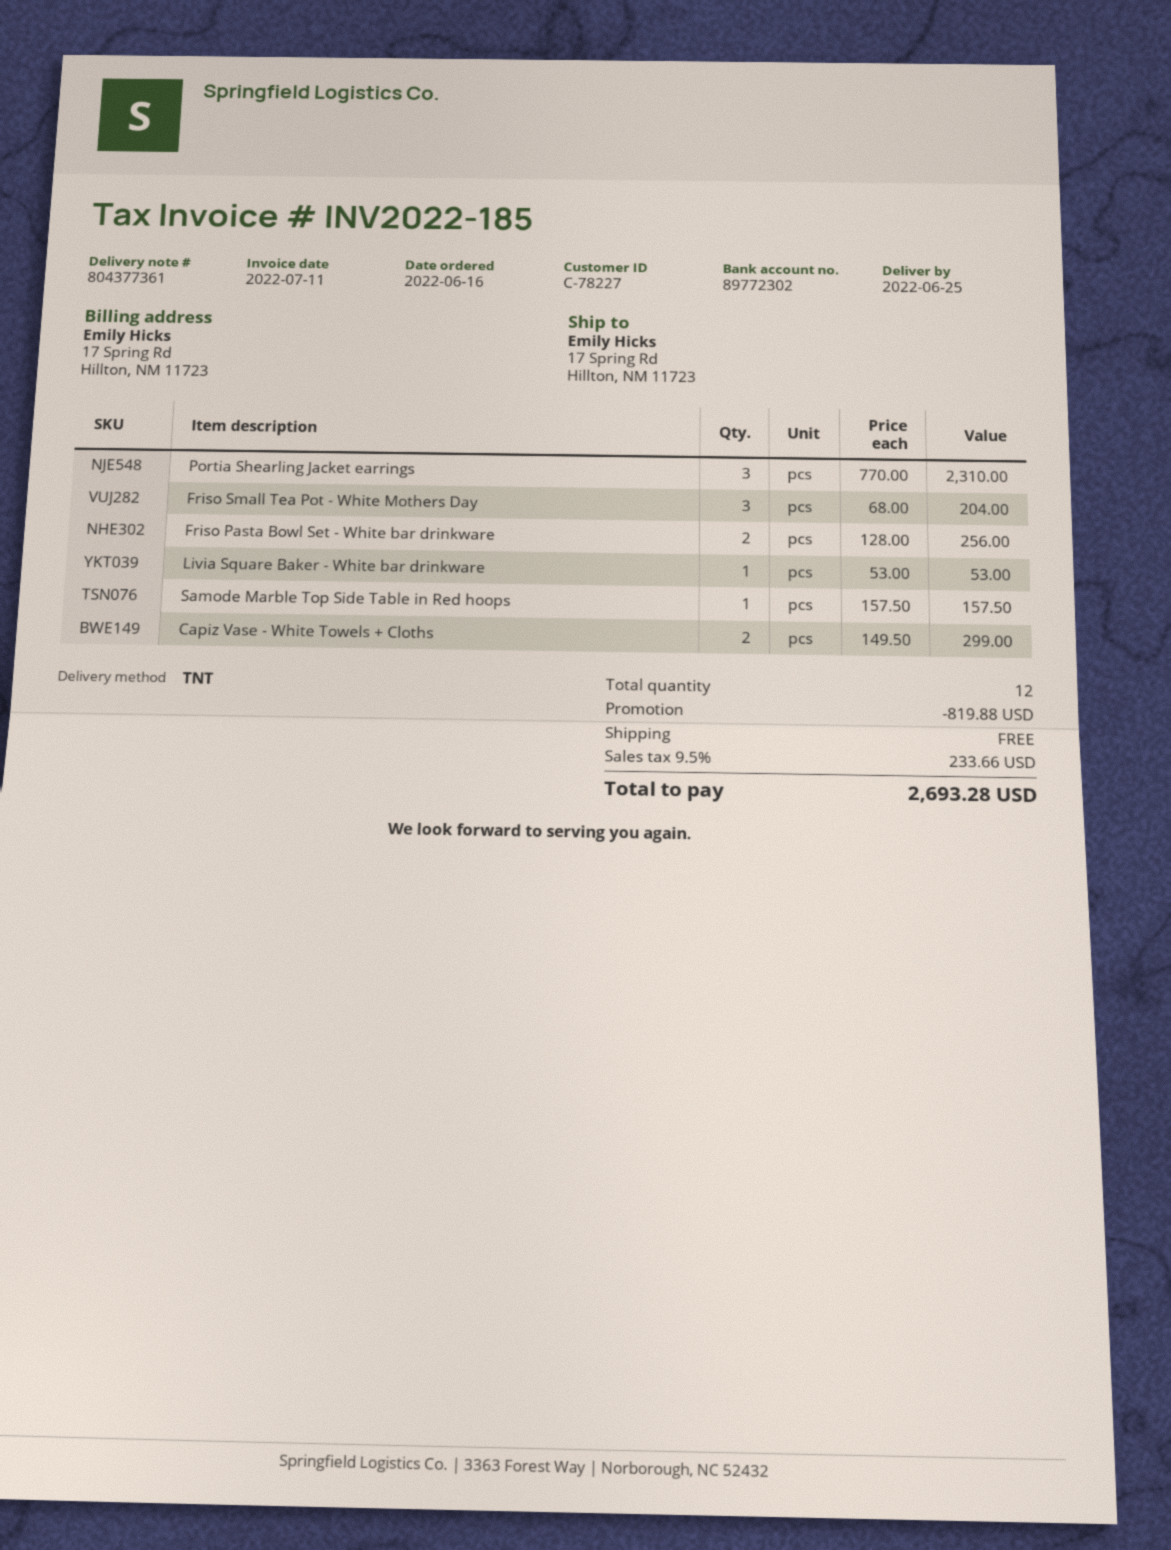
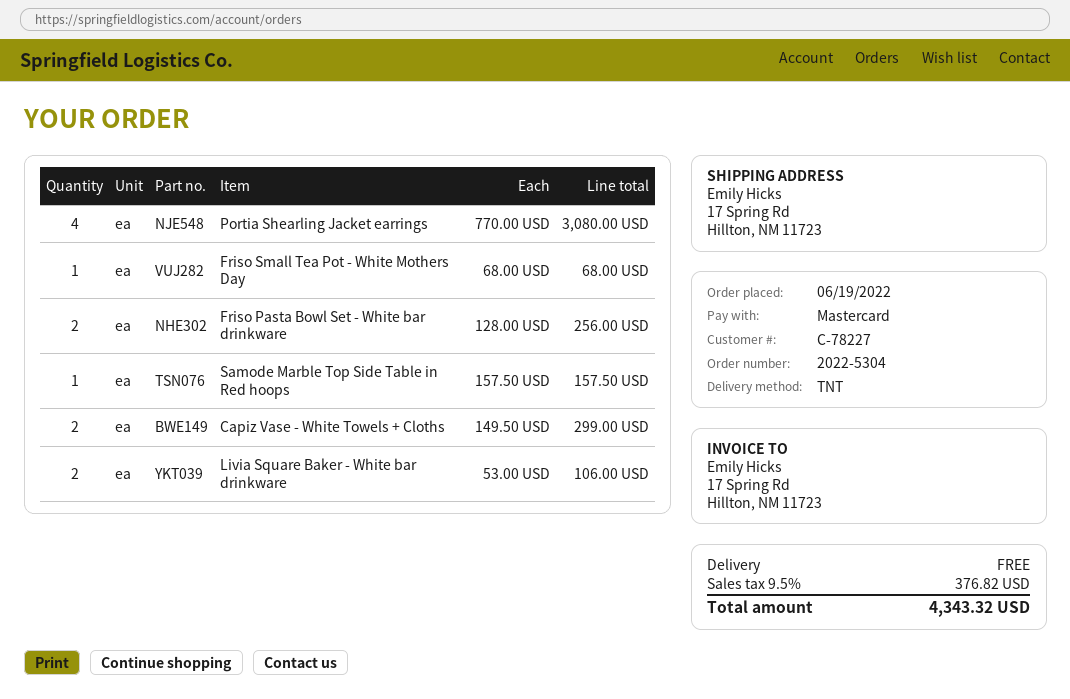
order date: 2022-06-16 -> 2022-06-19
Portia Shearling Jacket earrings: 3 x 770.00 = 2310.00 -> 4 x 770.00 = 3080.00
Friso Small Tea Pot - White Mothers Day: 3 x 68.00 = 204.00 -> 1 x 68.00 = 68.00
Livia Square Baker - White bar drinkware: 1 x 53.00 = 53.00 -> 2 x 53.00 = 106.00
discount: 819.88 -> none
tax: 9.5% = 233.66 -> 9.5% = 376.82
total: 2693.28 -> 4343.32

